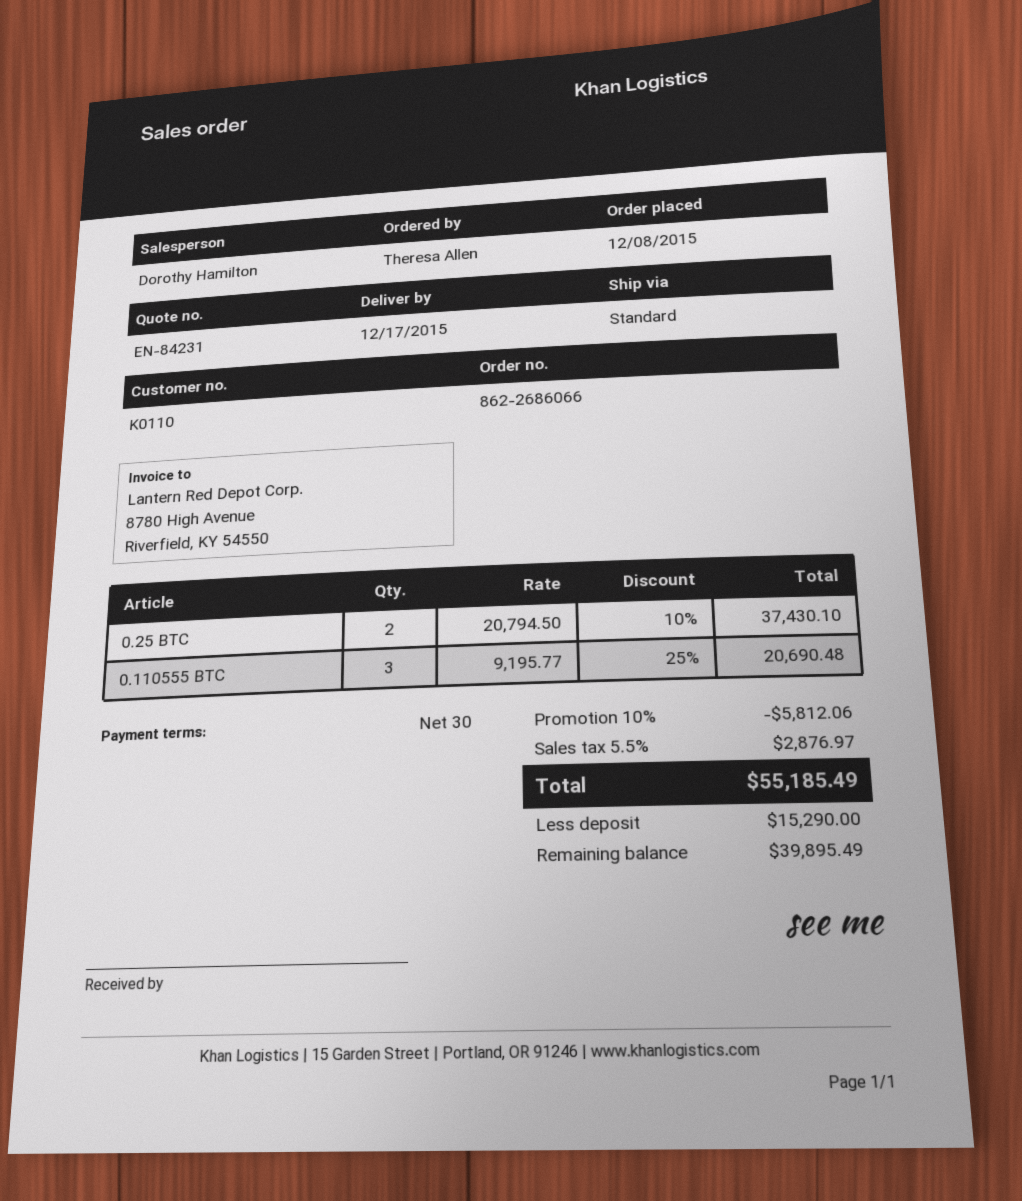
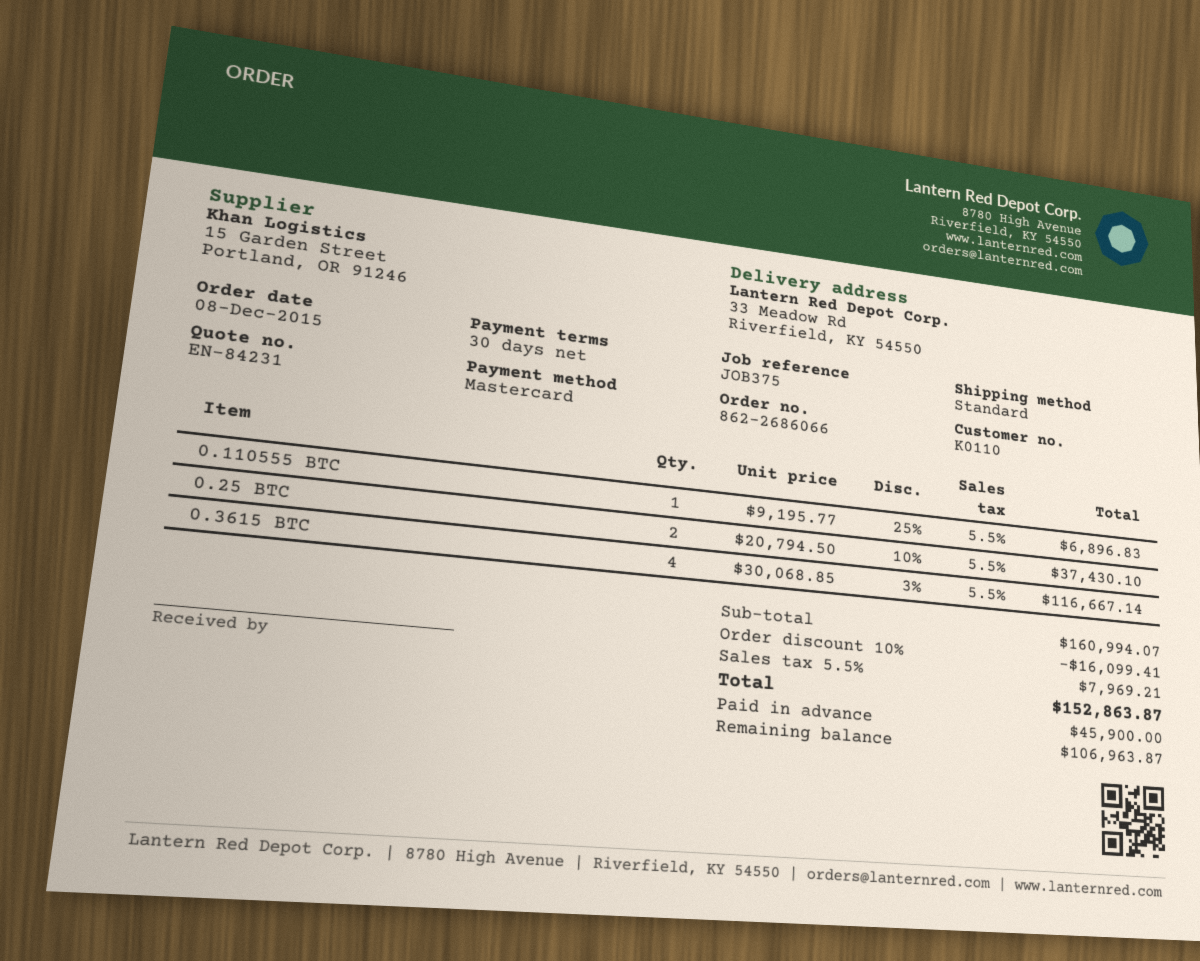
0.110555 BTC: 3 x 9195.77 - 25% = 20690.48 -> 1 x 9195.77 - 25% = 6896.83
0.3615 BTC: none -> 4 x 30068.85 - 3% = 116667.14
discount: 10% = 5812.06 -> 10% = 16099.41
tax: 5.5% = 2876.97 -> 5.5% = 7969.21
total: 55185.49 -> 152863.87
deposit: 15290.00 -> 45900.00
balance: 39895.49 -> 106963.87

